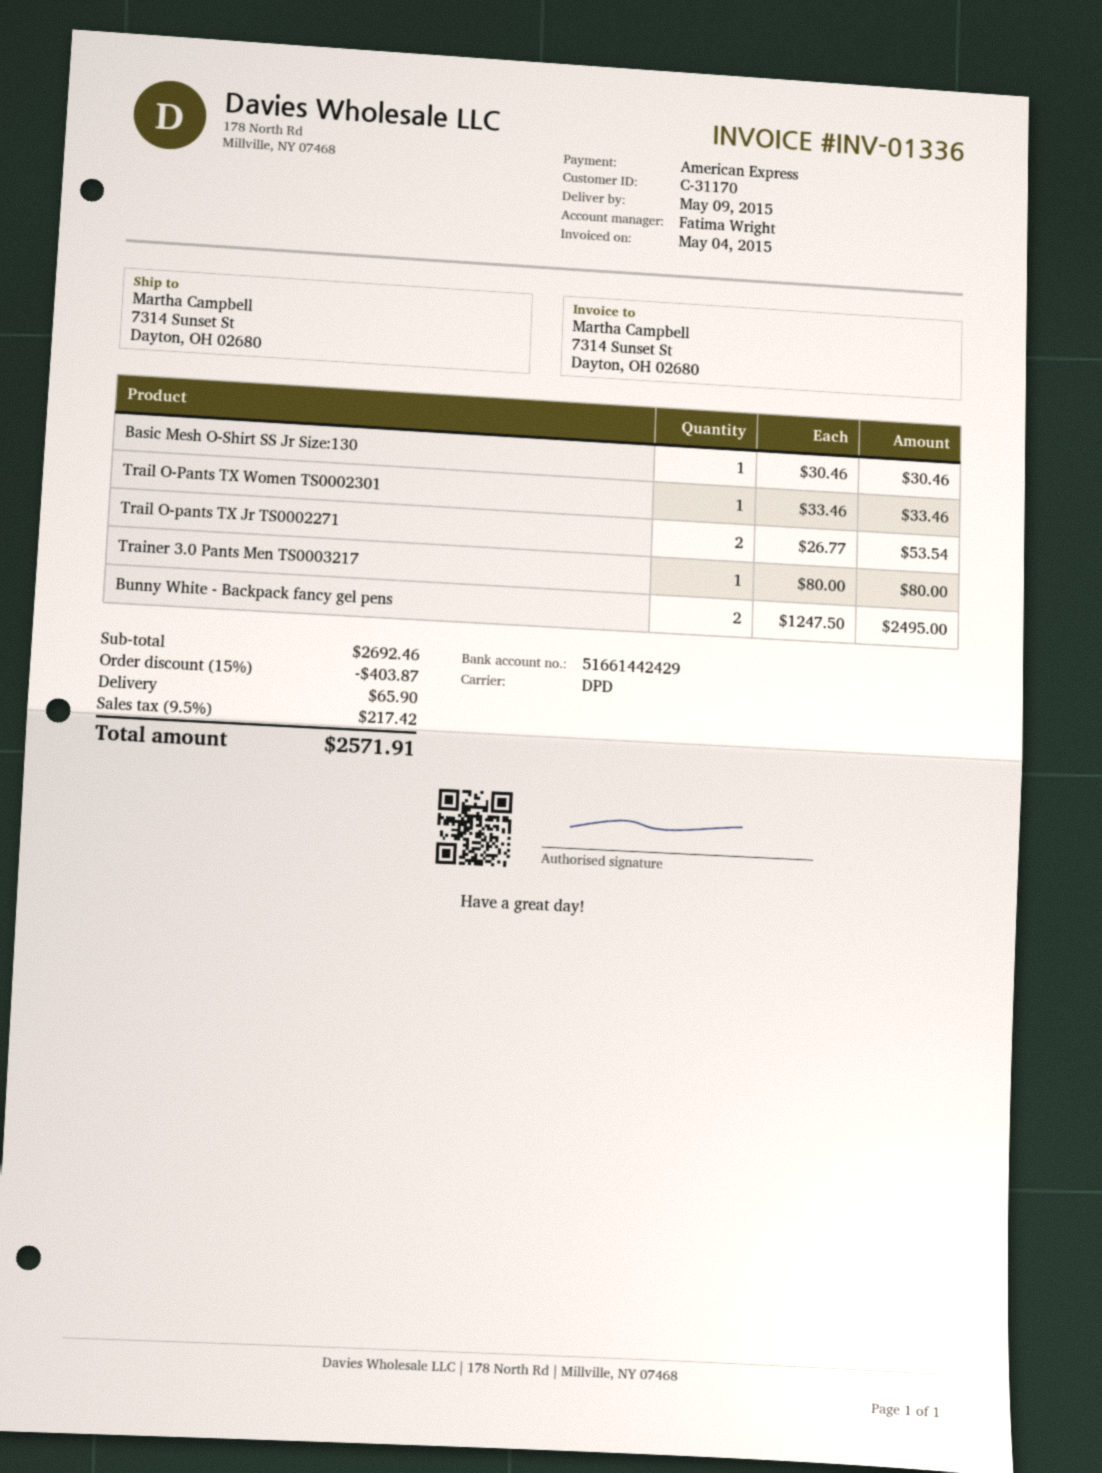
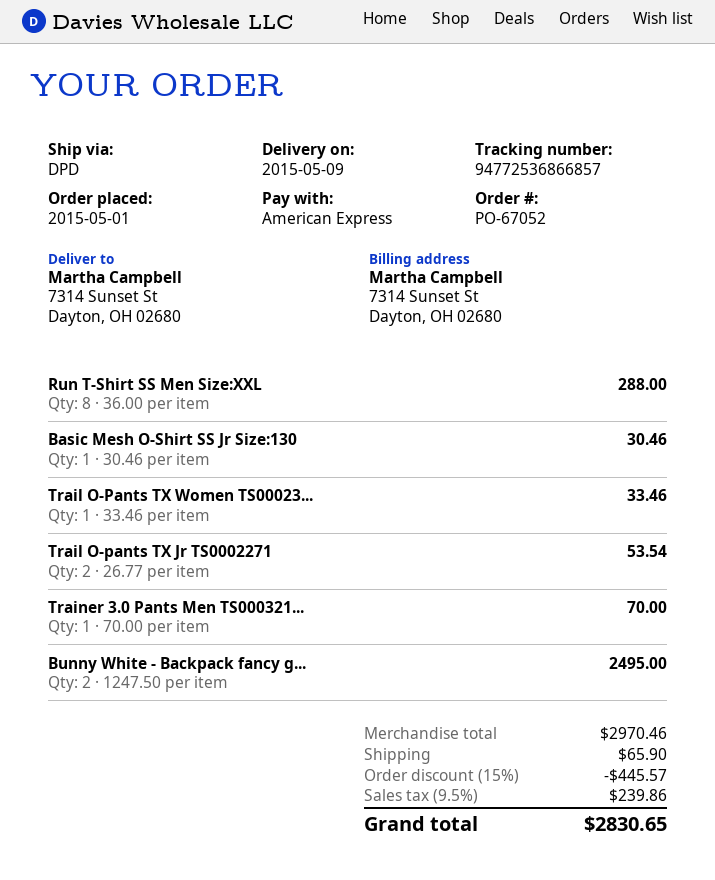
Trainer 3.0 Pants Men TS0003217: 1 x 80.00 = 80.00 -> 1 x 70.00 = 70.00
Run T-Shirt SS Men Size:XXL: none -> 8 x 36.00 = 288.00
subtotal: 2692.46 -> 2970.46
discount: 15% = 403.87 -> 15% = 445.57
tax: 9.5% = 217.42 -> 9.5% = 239.86
total: 2571.91 -> 2830.65

